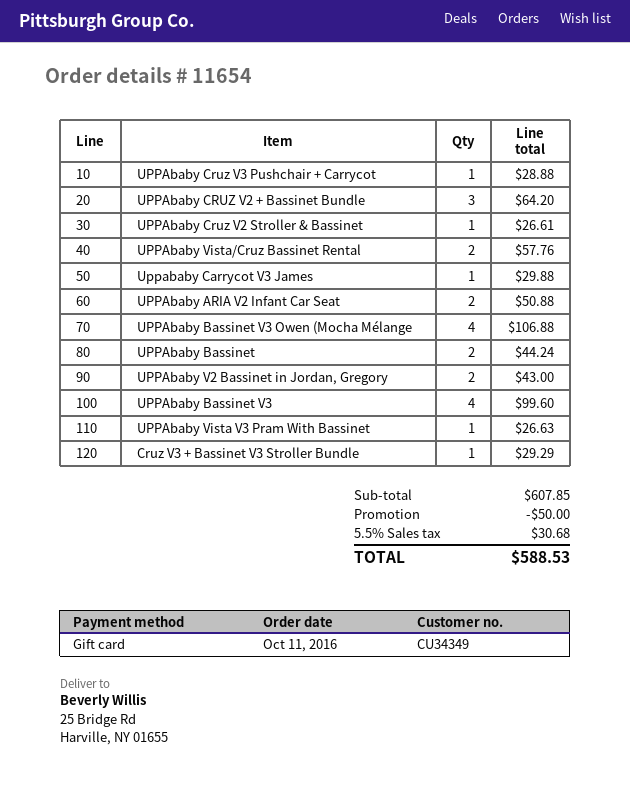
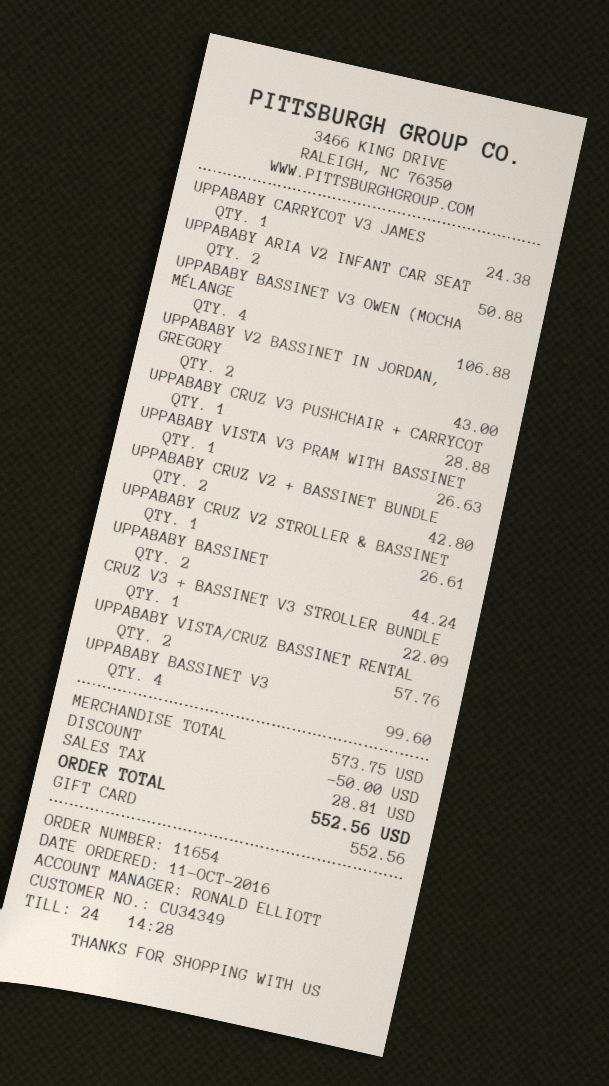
UPPAbaby CRUZ V2 + Bassinet Bundle: 3 for 64.20 -> 2 for 42.80
Uppababy Carrycot V3 James: 1 for 29.88 -> 1 for 24.38
Cruz V3 + Bassinet V3 Stroller Bundle: 1 for 29.29 -> 1 for 22.09
subtotal: 607.85 -> 573.75
tax: 30.68 -> 28.81
total: 588.53 -> 552.56

